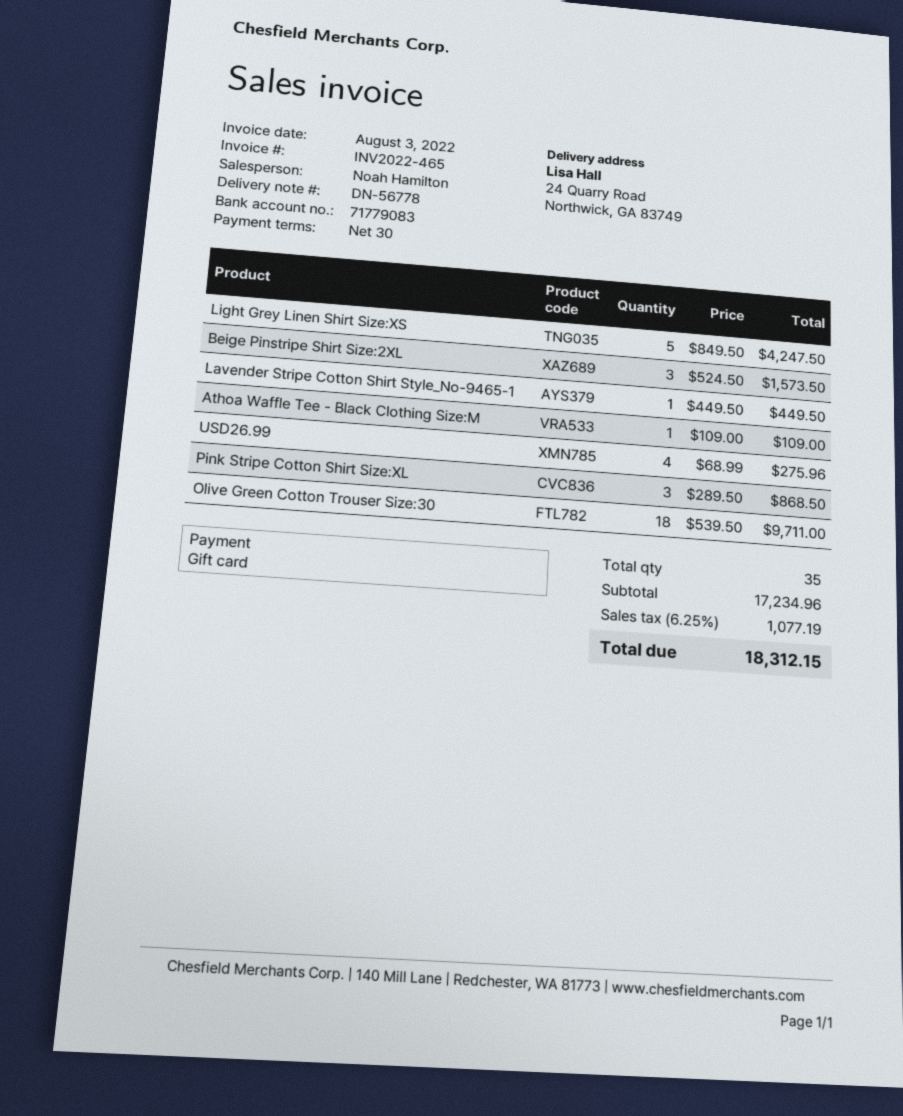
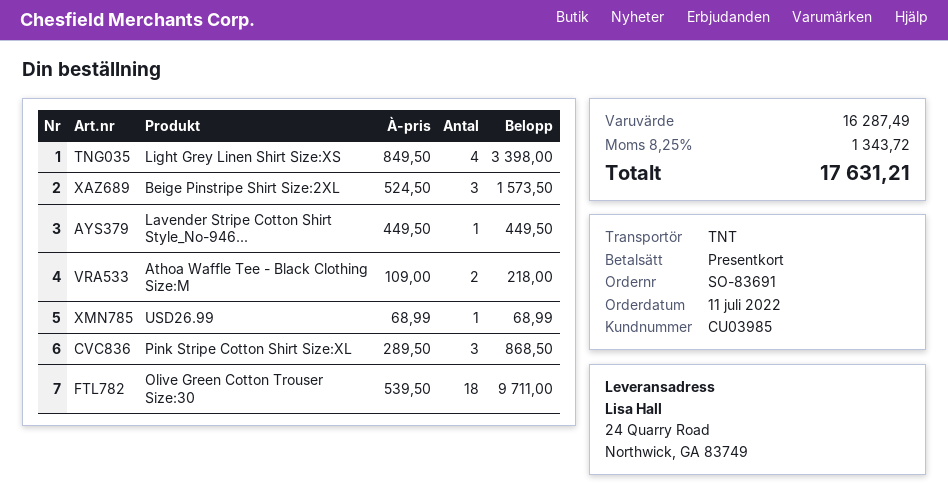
Light Grey Linen Shirt Size:XS: 5 x 849.50 = 4247.50 -> 4 x 849.50 = 3398.00
Athoa Waffle Tee - Black Clothing Size:M: 1 x 109.00 = 109.00 -> 2 x 109.00 = 218.00
USD26.99: 4 x 68.99 = 275.96 -> 1 x 68.99 = 68.99
subtotal: 17234.96 -> 16287.49
tax: 6.25% = 1077.19 -> 8.25% = 1343.72
total: 18312.15 -> 17631.21

